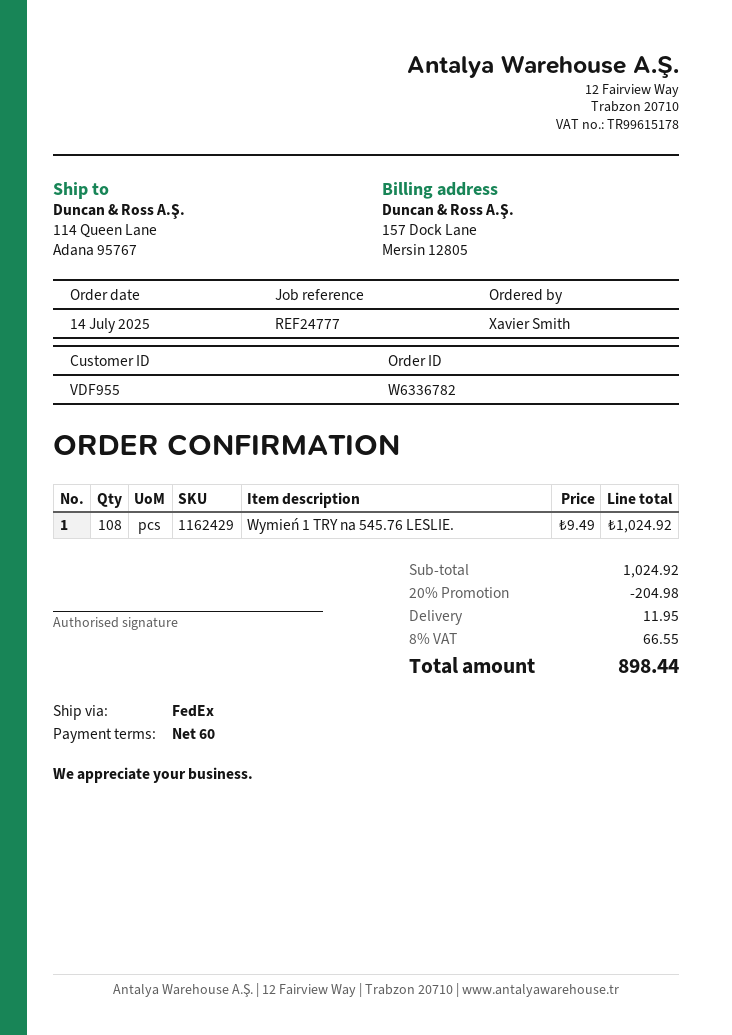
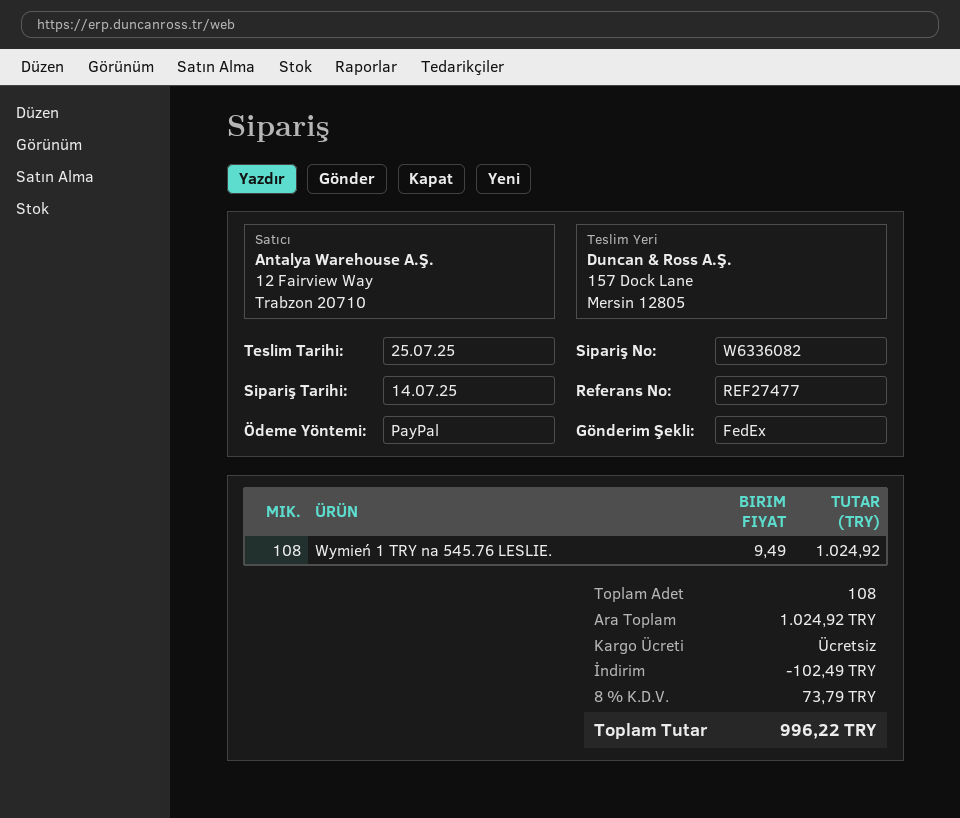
order number: W6336782 -> W6336082
reference: REF24777 -> REF27477
ship to: 114 Queen Lane, Adana 95767 -> 157 Dock Lane, Mersin 12805
discount: 204.98 -> 102.49
shipping: 11.95 -> 0.00
tax: 8% = 66.55 -> 8% = 73.79
total: 898.44 -> 996.22

